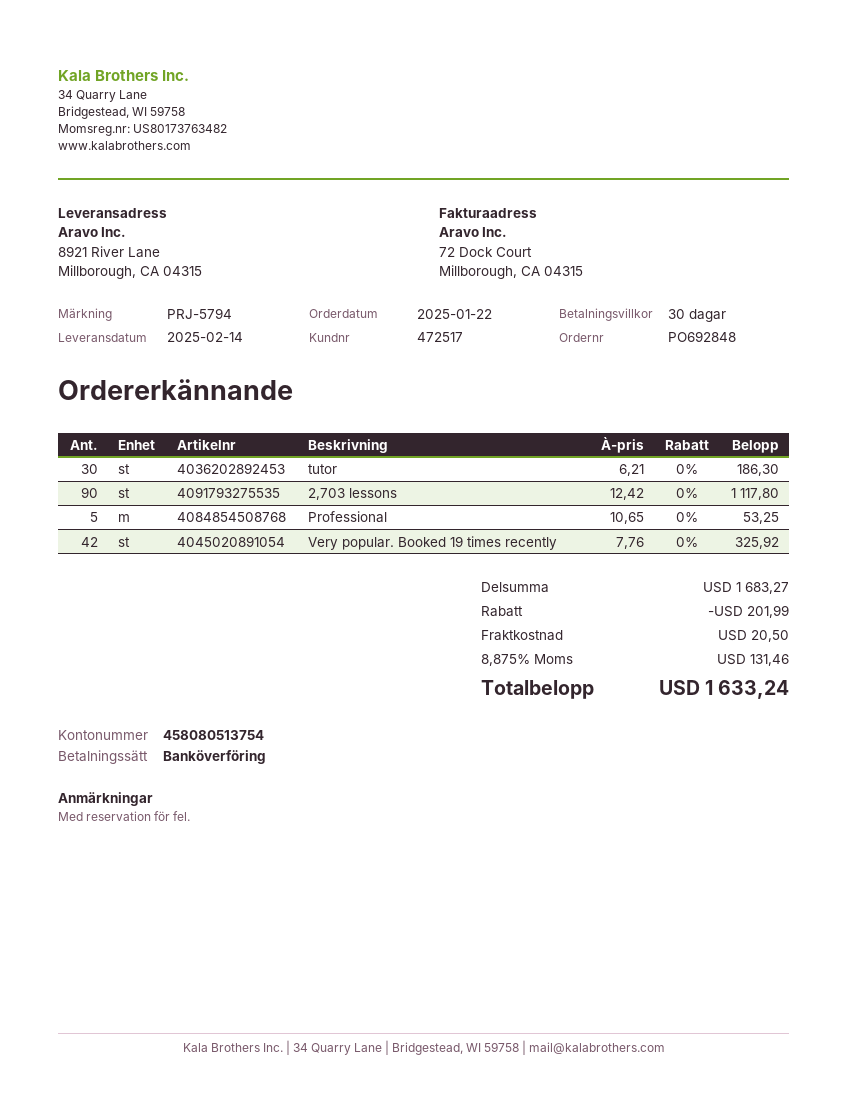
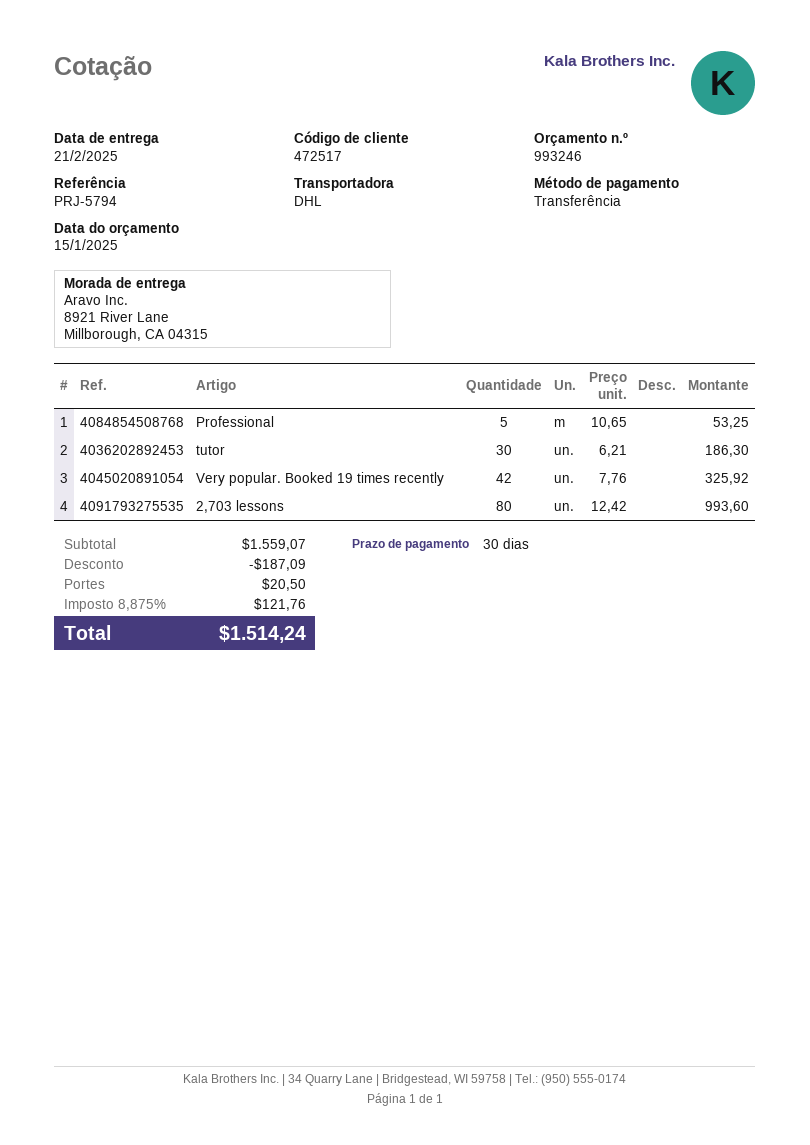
delivery date: 2025-02-14 -> 2025-02-21
2,703 lessons: 90 x 12.42 = 1117.80 -> 80 x 12.42 = 993.60
subtotal: 1683.27 -> 1559.07
discount: 201.99 -> 187.09
tax: 8.875% = 131.46 -> 8.875% = 121.76
total: 1633.24 -> 1514.24

